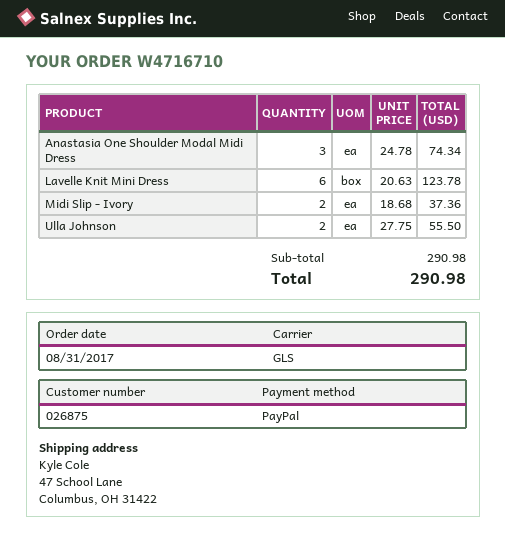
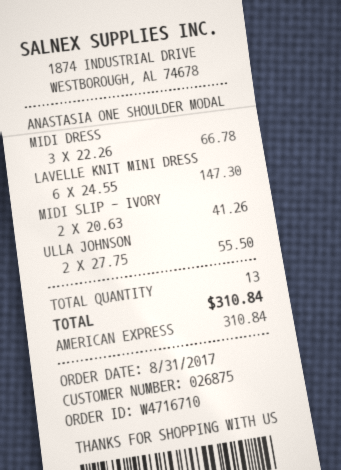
payment method: PayPal -> American Express
Anastasia One Shoulder Modal Midi Dress: 3 x 24.78 = 74.34 -> 3 x 22.26 = 66.78
Lavelle Knit Mini Dress: 6 x 20.63 = 123.78 -> 6 x 24.55 = 147.30
Midi Slip - Ivory: 2 x 18.68 = 37.36 -> 2 x 20.63 = 41.26
total: 290.98 -> 310.84

